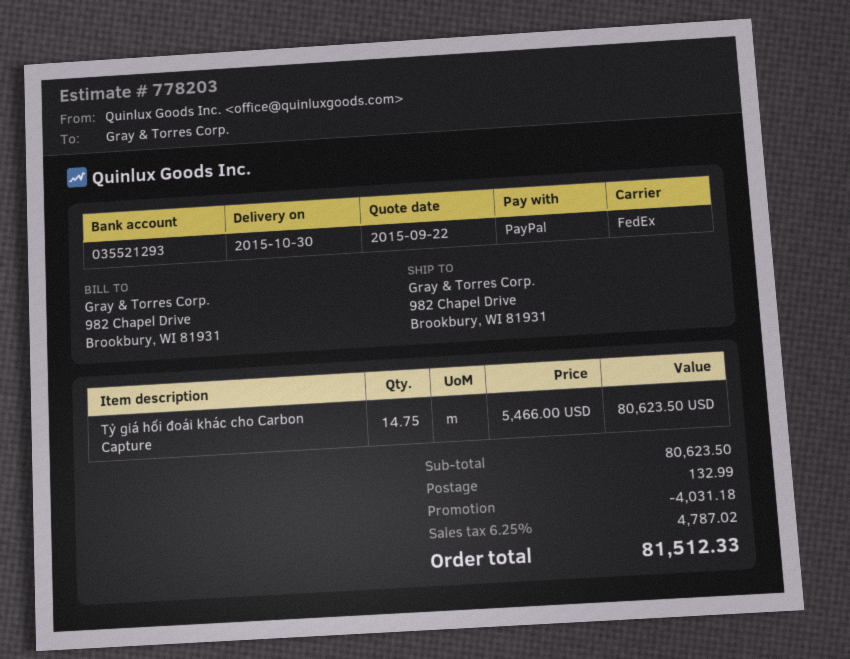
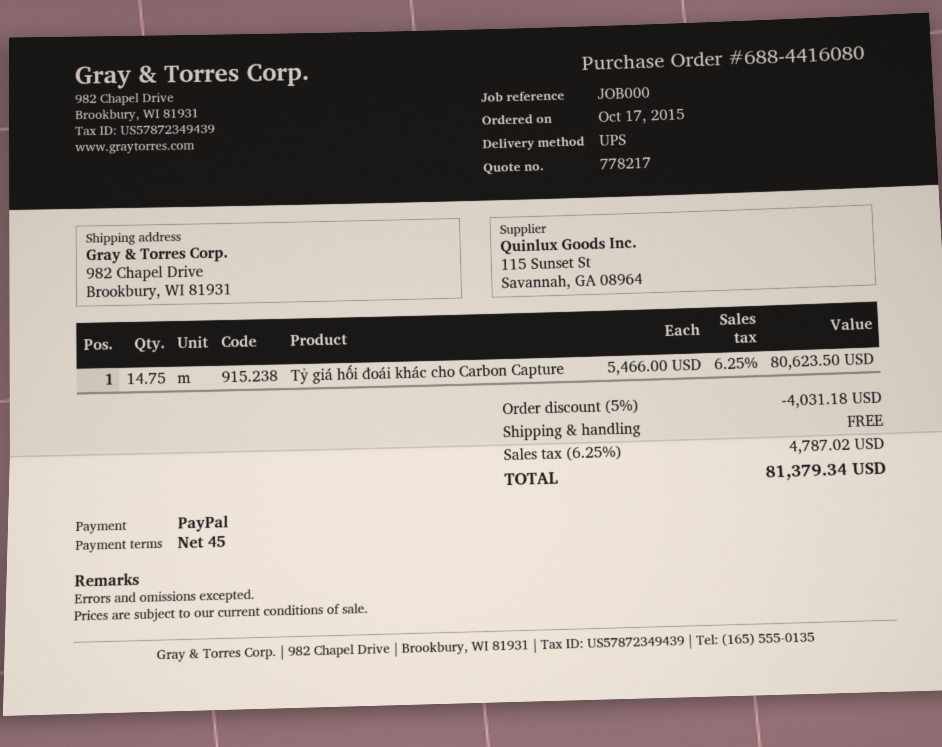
quote number: 778203 -> 778217
shipping method: FedEx -> UPS
shipping: 132.99 -> 0.00
total: 81512.33 -> 81379.34

